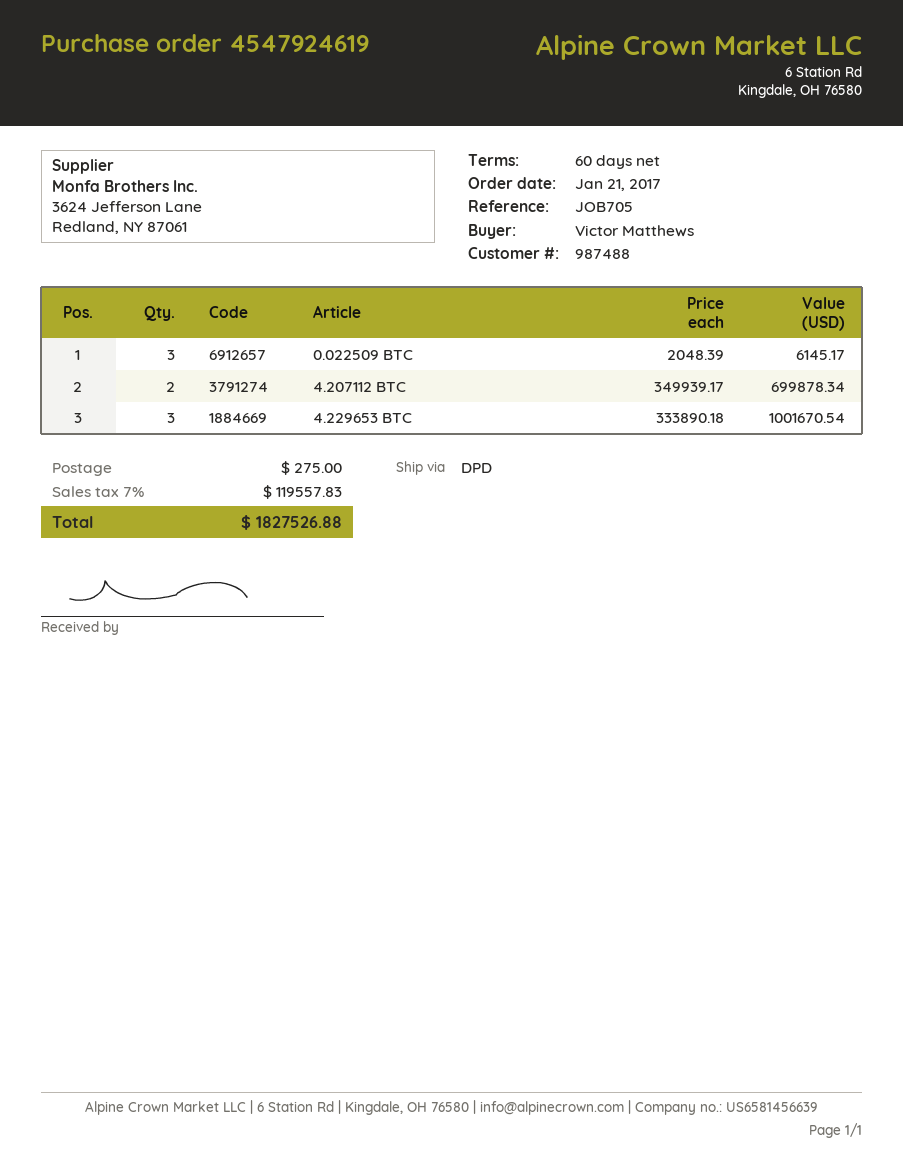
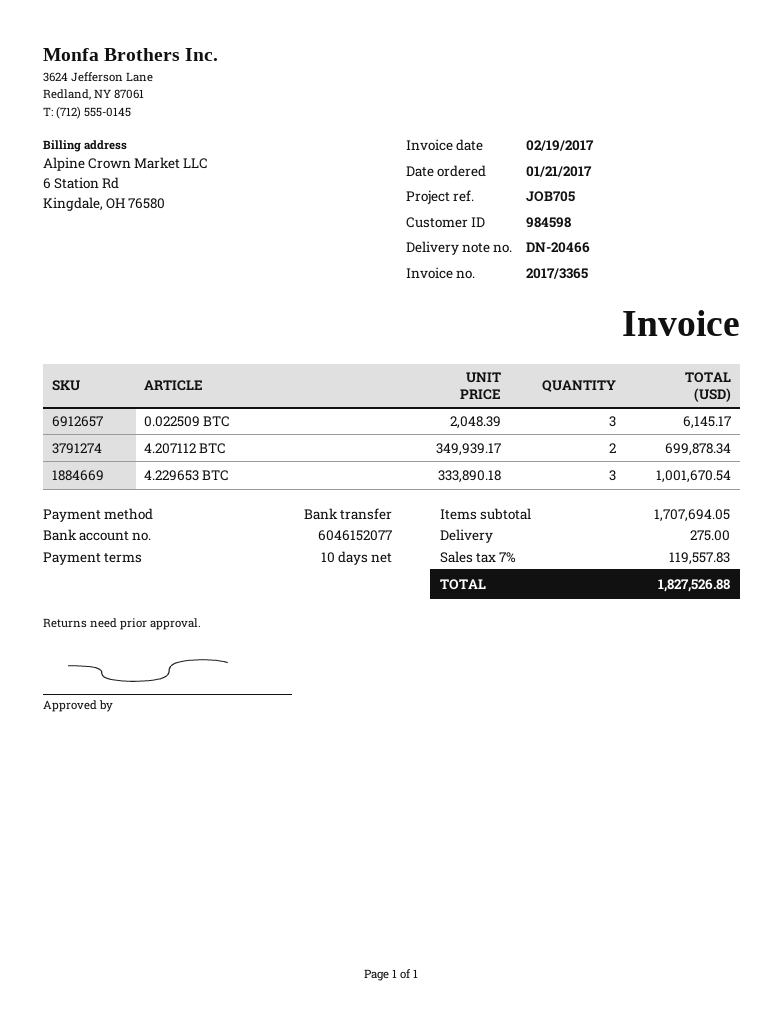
payment terms: 60 days -> 10 days
customer number: 987488 -> 984598

